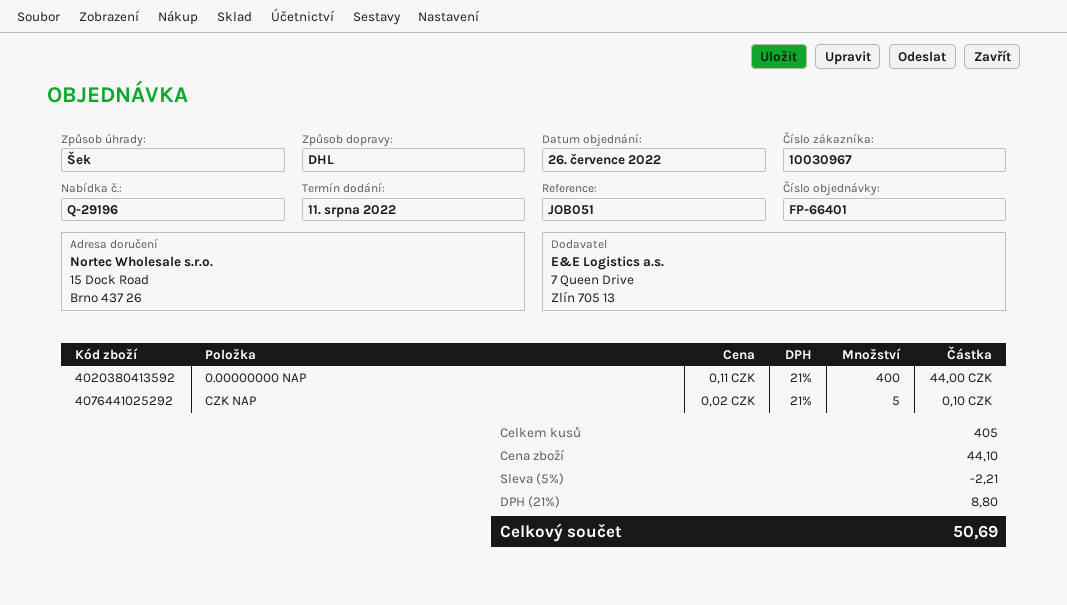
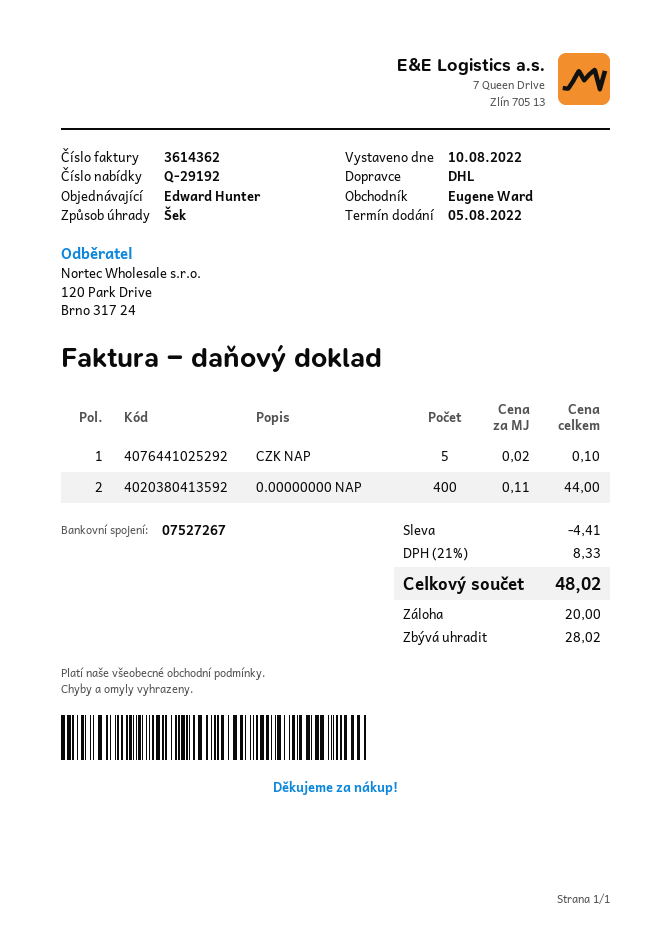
quote number: Q-29196 -> Q-29192
delivery date: 2022-08-11 -> 2022-08-05
discount: 2.21 -> 4.41
tax: 21% = 8.80 -> 21% = 8.33
total: 50.69 -> 48.02

